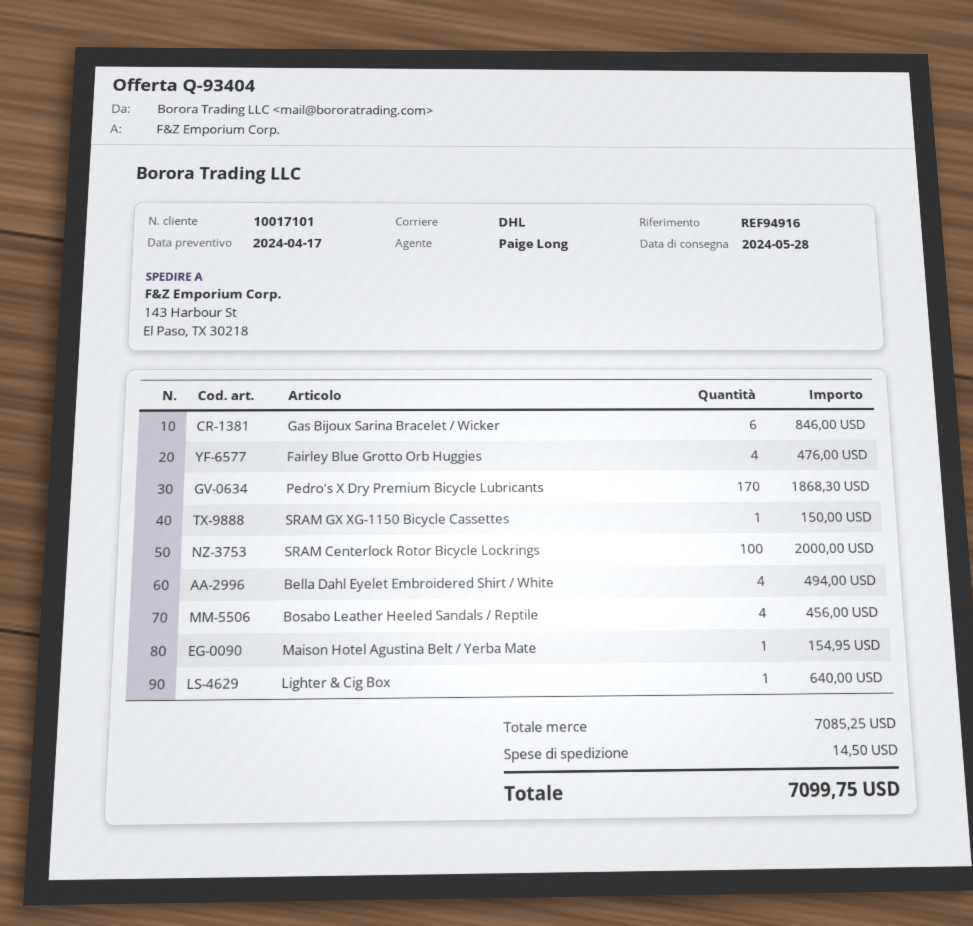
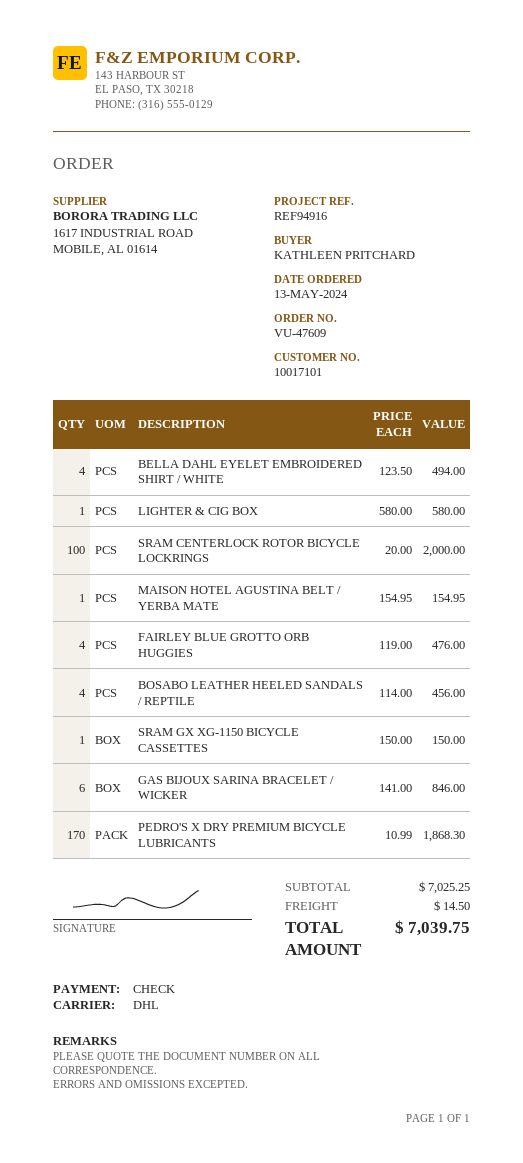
Lighter & Cig Box: 1 for 640.00 -> 1 for 580.00
subtotal: 7085.25 -> 7025.25
total: 7099.75 -> 7039.75

